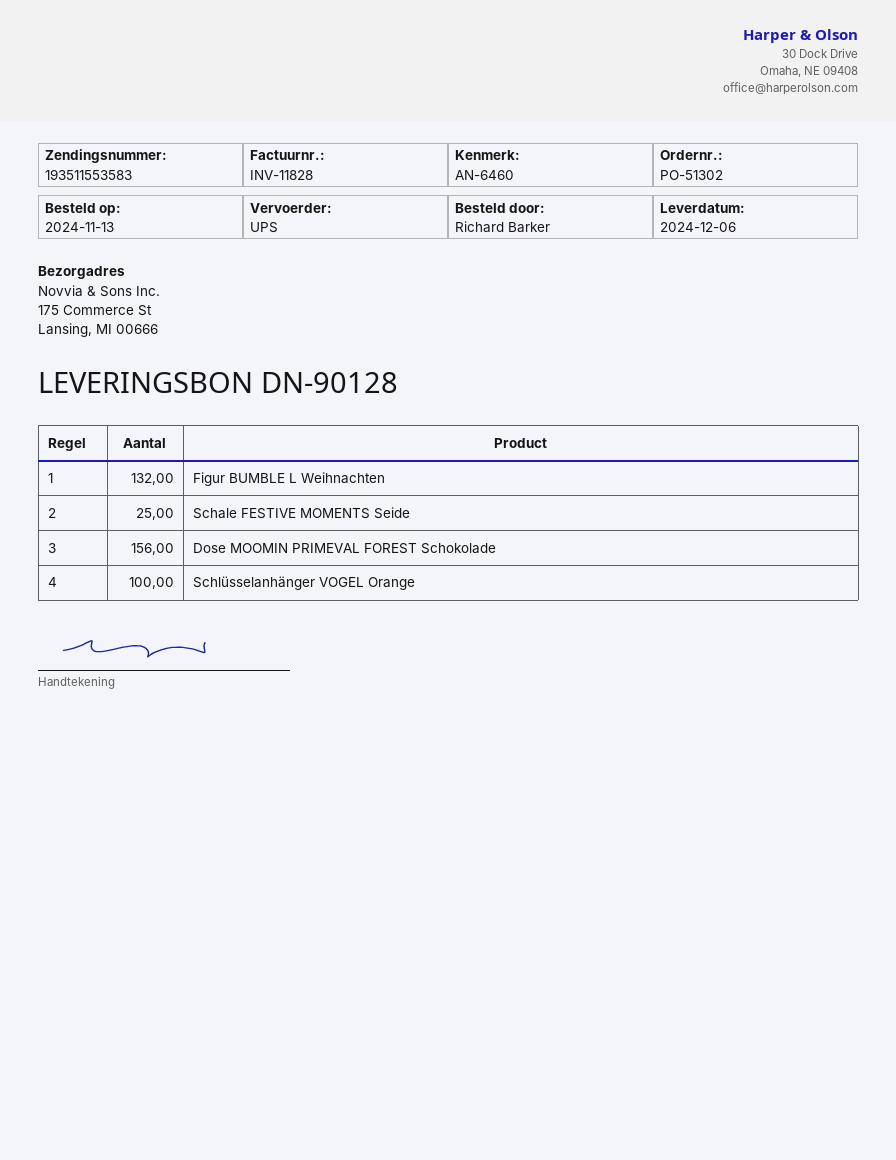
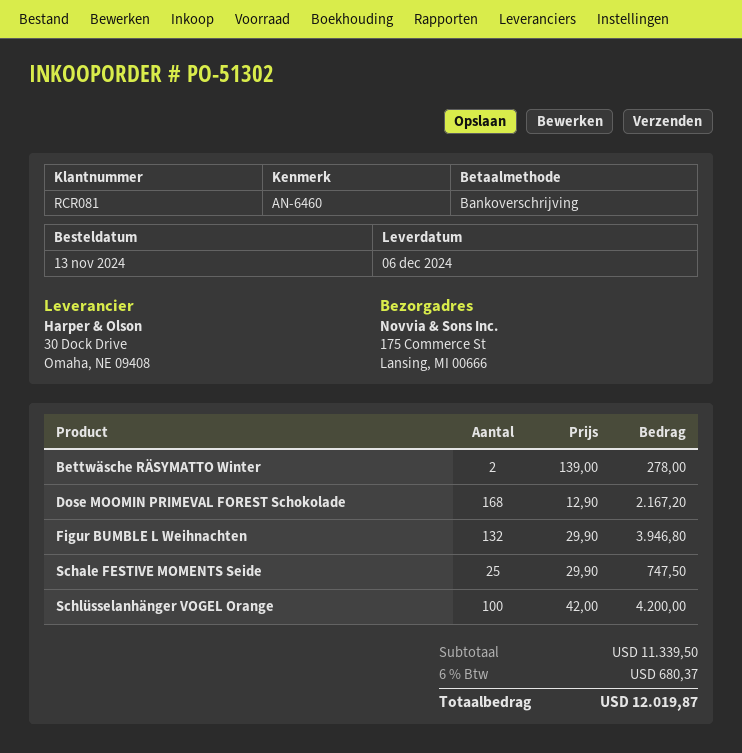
Dose MOOMIN PRIMEVAL FOREST Schokolade: 156 -> 168
Bettwäsche RÄSYMATTO Winter: none -> 2

